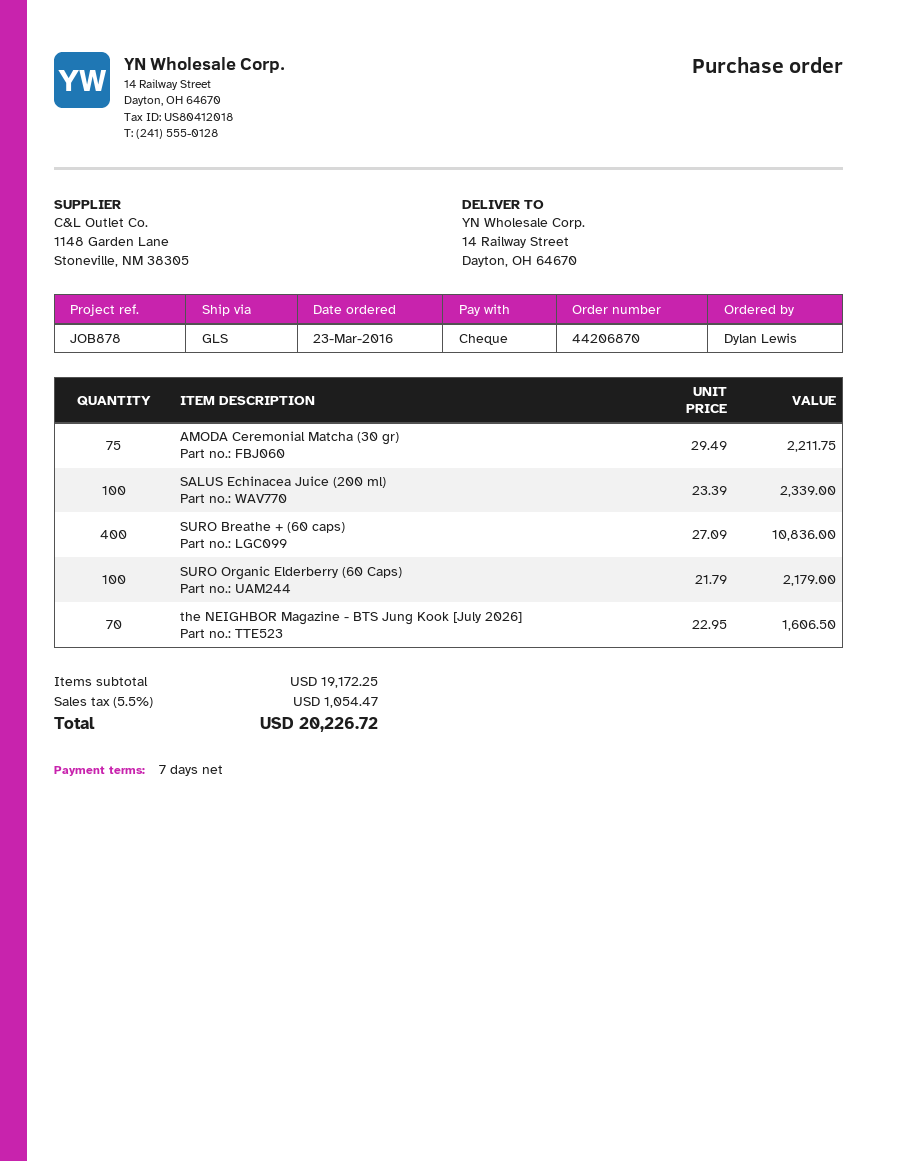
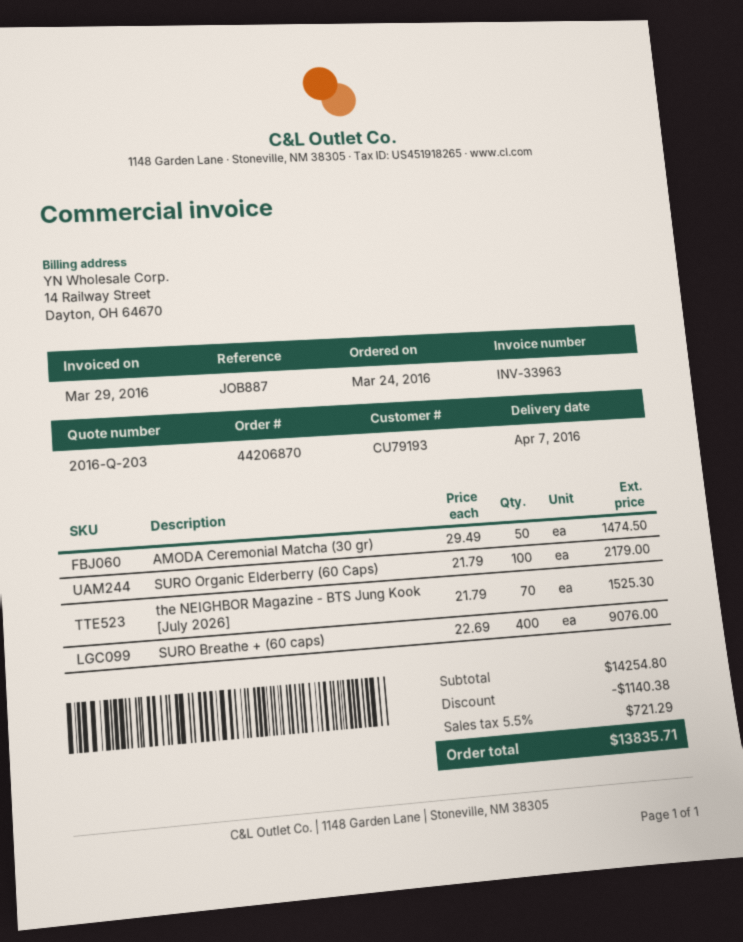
order date: 2016-03-23 -> 2016-03-24
reference: JOB878 -> JOB887
AMODA Ceremonial Matcha (30 gr): 75 x 29.49 = 2211.75 -> 50 x 29.49 = 1474.50
SALUS Echinacea Juice (200 ml): 100 x 23.39 = 2339.00 -> none
SURO Breathe + (60 caps): 400 x 27.09 = 10836.00 -> 400 x 22.69 = 9076.00
the NEIGHBOR Magazine - BTS Jung Kook [July 2026]: 70 x 22.95 = 1606.50 -> 70 x 21.79 = 1525.30
subtotal: 19172.25 -> 14254.80
discount: none -> 1140.38
tax: 5.5% = 1054.47 -> 5.5% = 721.29
total: 20226.72 -> 13835.71

